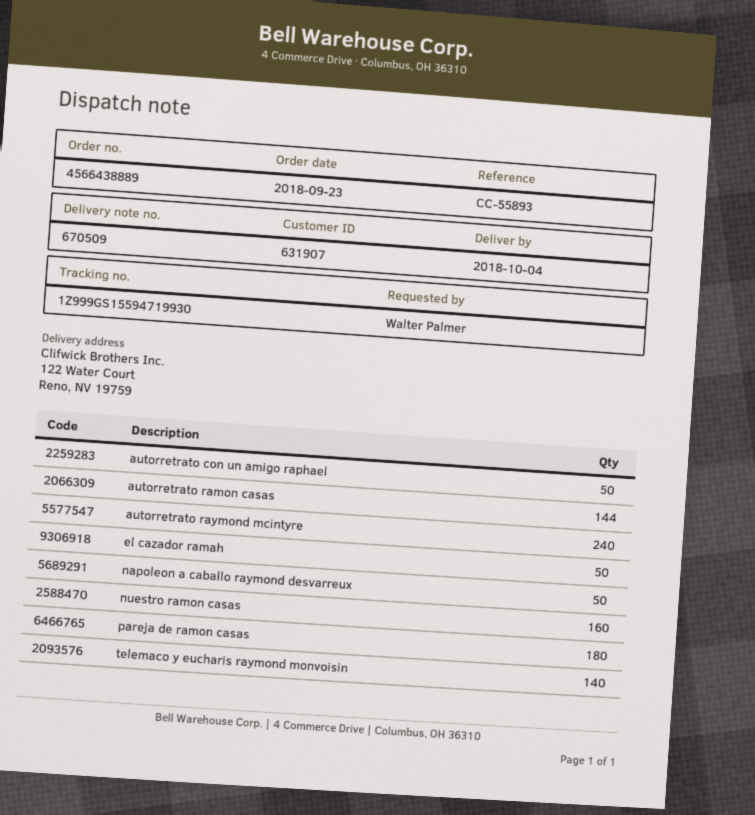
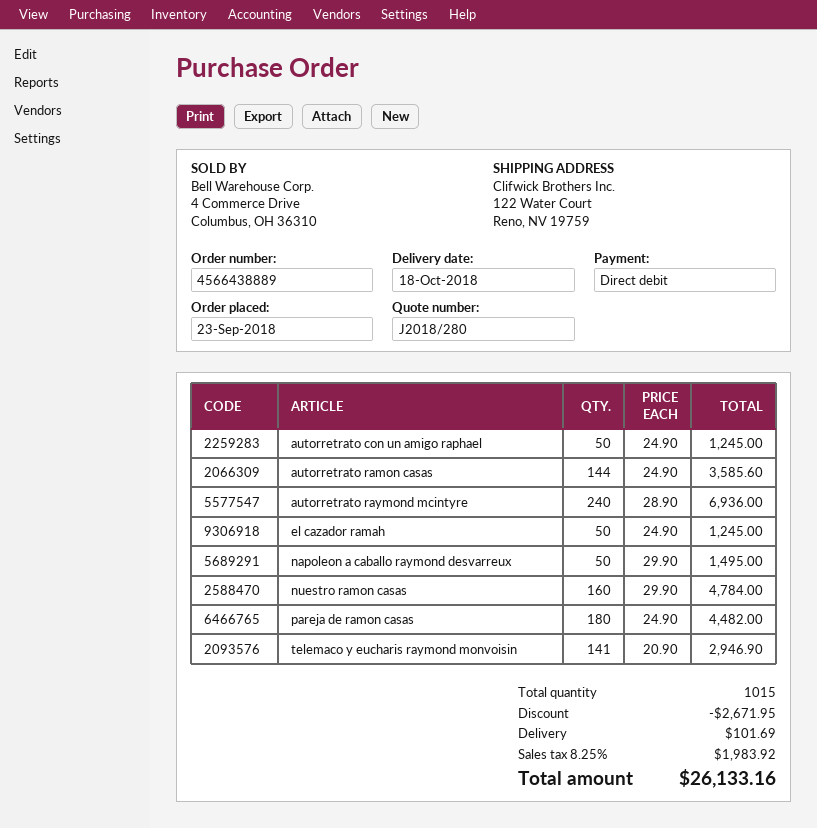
delivery date: 2018-10-04 -> 2018-10-18
telemaco y eucharis raymond monvoisin: 140 -> 141

